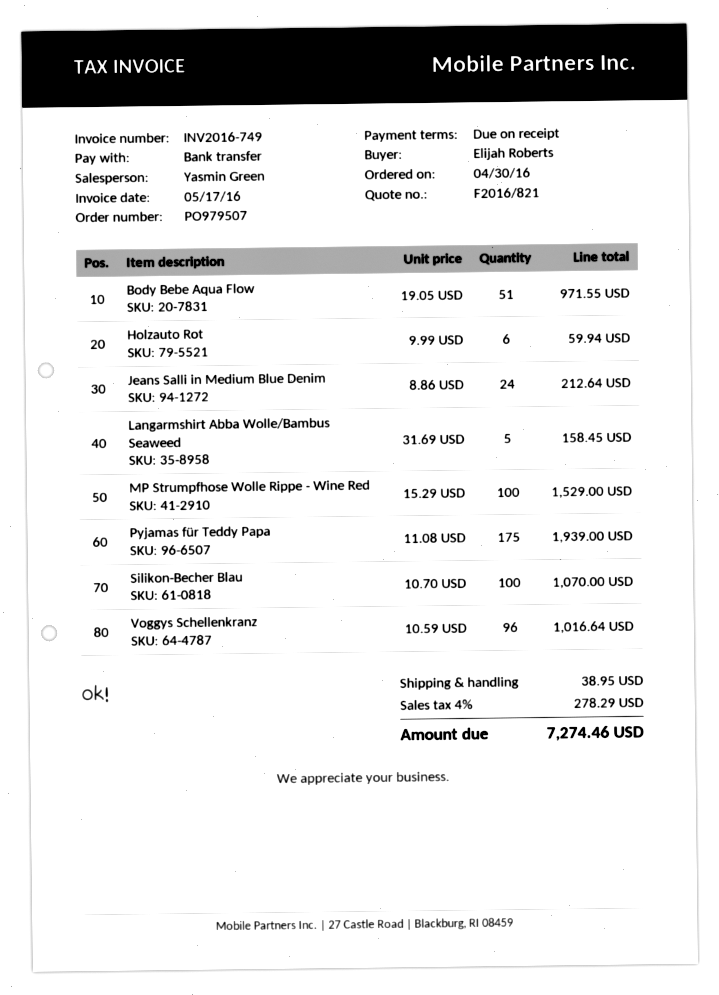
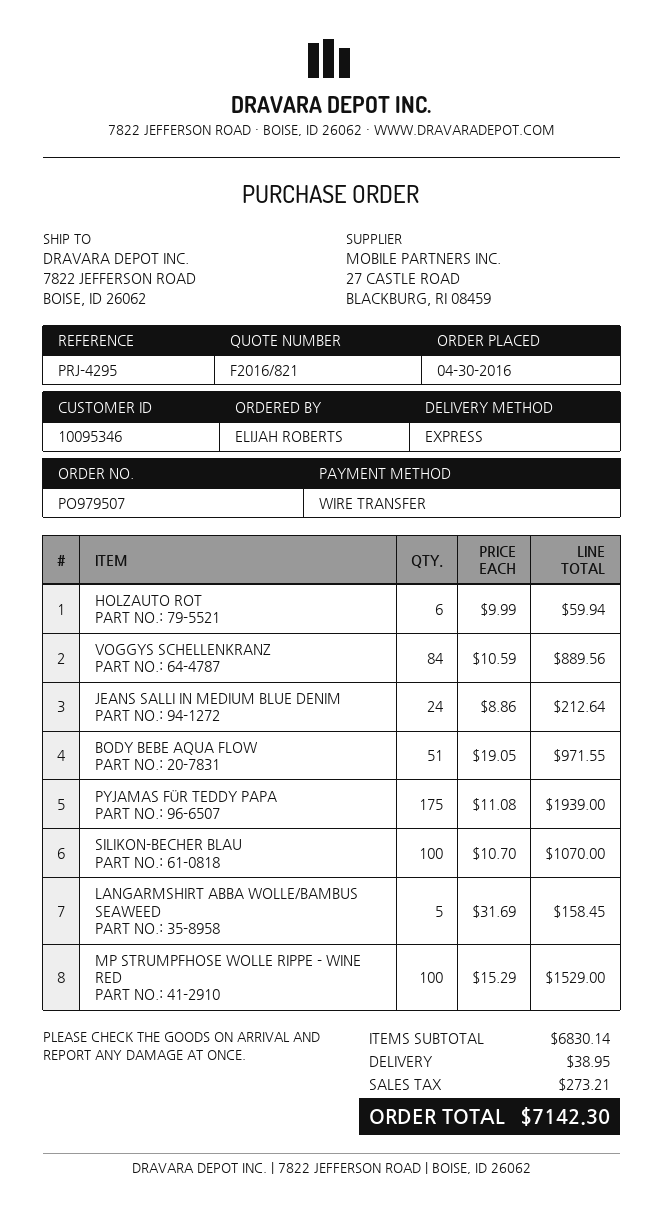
Voggys Schellenkranz: 96 x 10.59 = 1016.64 -> 84 x 10.59 = 889.56
tax: 278.29 -> 273.21
total: 7274.46 -> 7142.30

